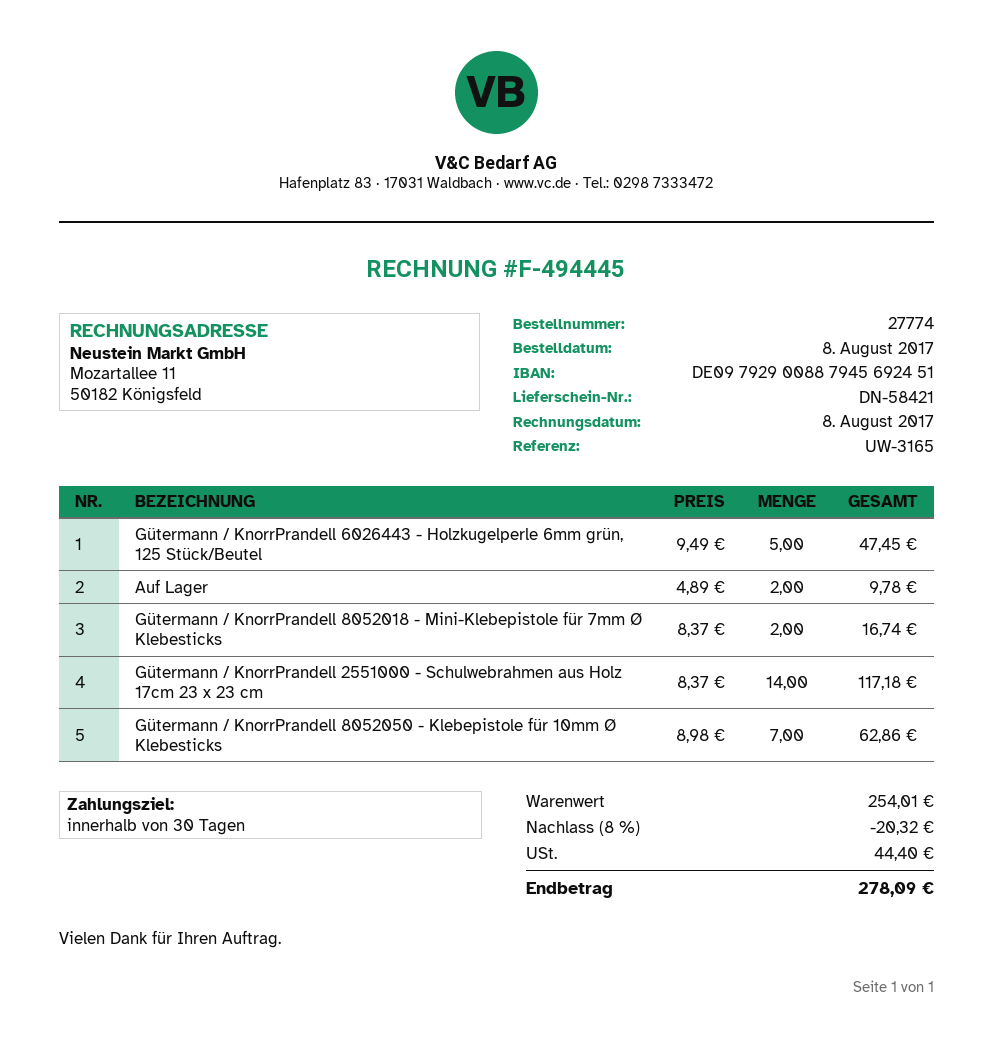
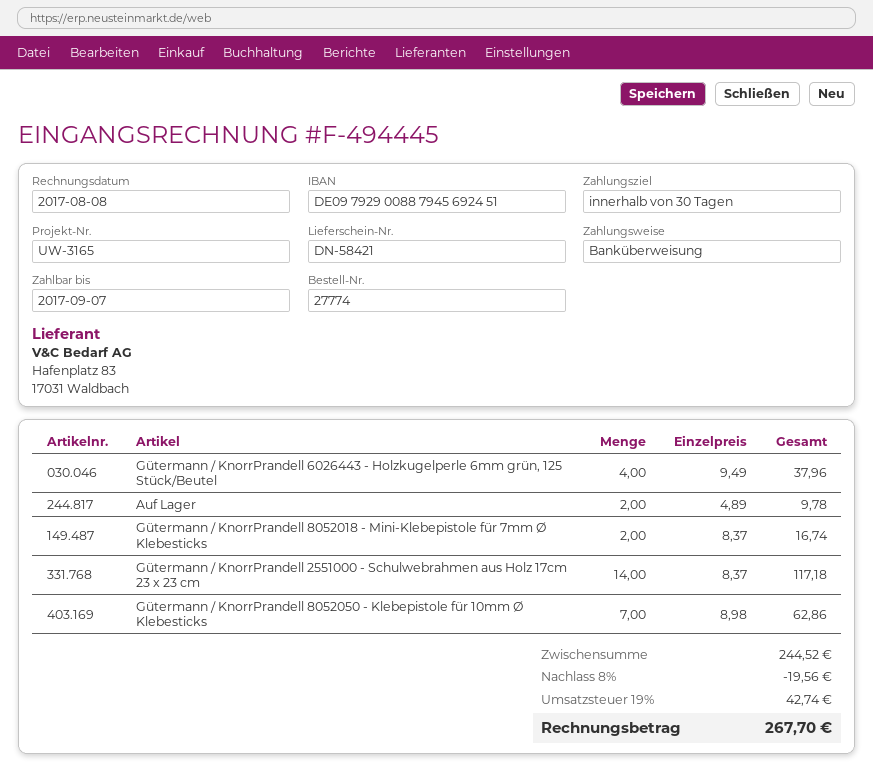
Gütermann / KnorrPrandell 6026443 - Holzkugelperle 6mm grün, 125 Stück/Beutel: 5 x 9.49 = 47.45 -> 4 x 9.49 = 37.96
subtotal: 254.01 -> 244.52
discount: 8% = 20.32 -> 8% = 19.56
tax: 44.40 -> 42.74
total: 278.09 -> 267.70

